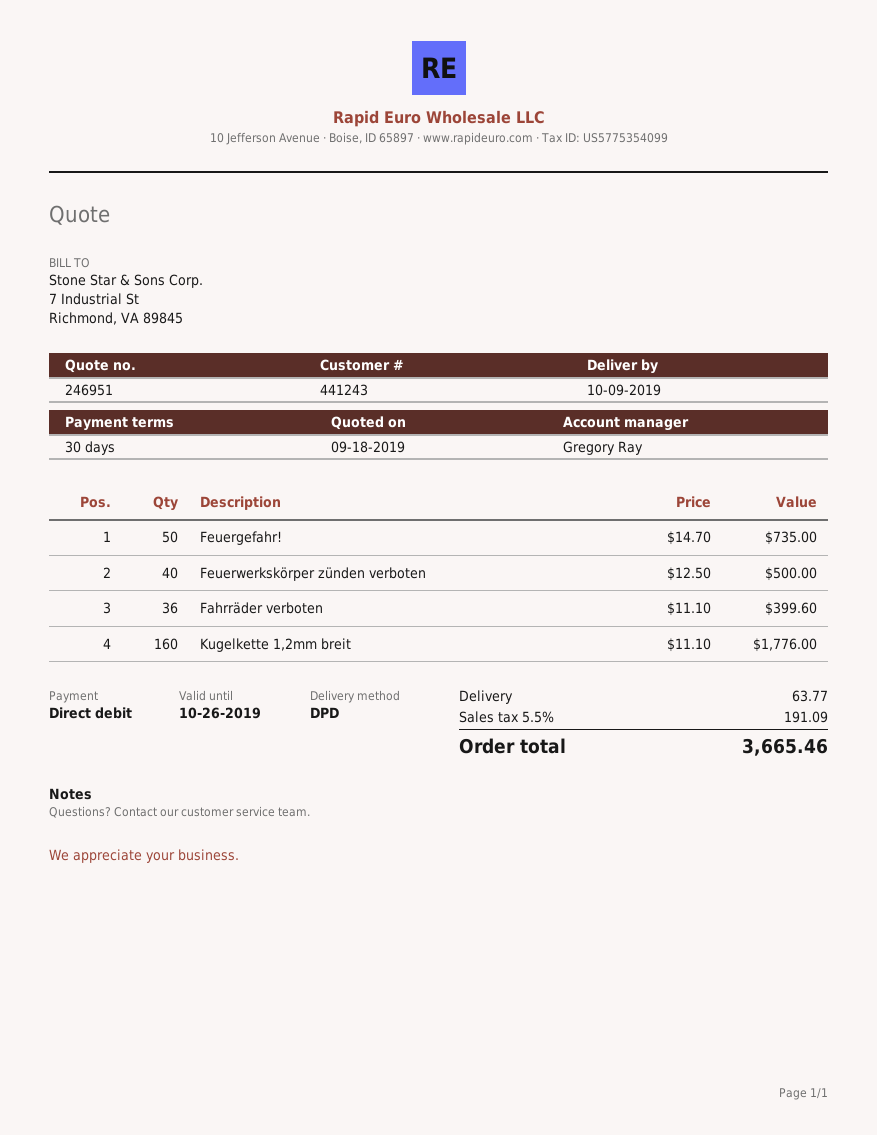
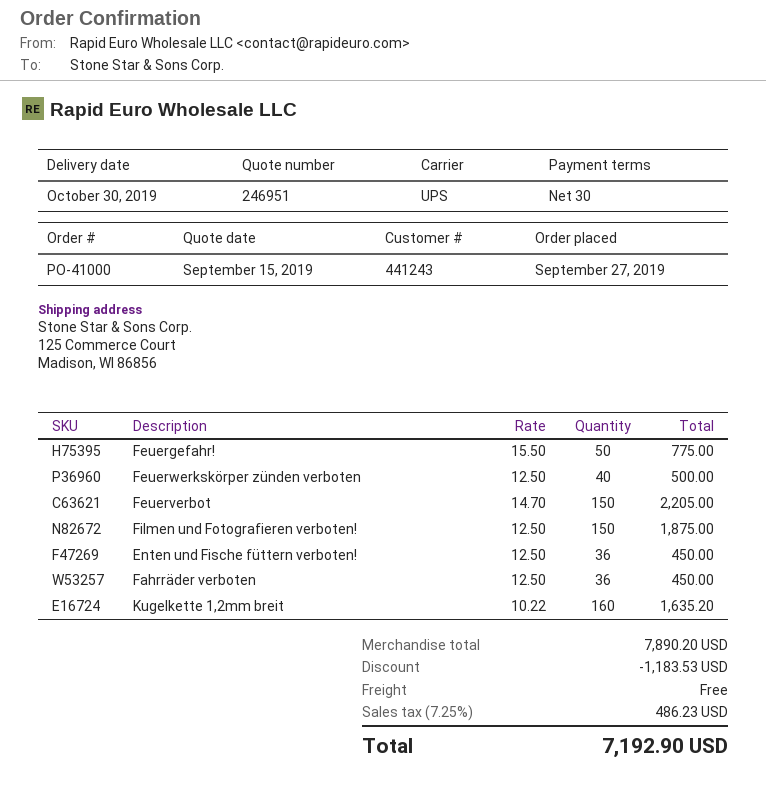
quote date: 2019-09-18 -> 2019-09-15
delivery date: 2019-10-09 -> 2019-10-30
shipping method: DPD -> UPS
Feuergefahr!: 50 x 14.70 = 735.00 -> 50 x 15.50 = 775.00
Fahrräder verboten: 36 x 11.10 = 399.60 -> 36 x 12.50 = 450.00
Kugelkette 1,2mm breit: 160 x 11.10 = 1776.00 -> 160 x 10.22 = 1635.20
Feuerverbot: none -> 150 x 14.70 = 2205.00
Filmen und Fotografieren verboten!: none -> 150 x 12.50 = 1875.00
Enten und Fische füttern verboten!: none -> 36 x 12.50 = 450.00
discount: none -> 1183.53
shipping: 63.77 -> 0.00
tax: 5.5% = 191.09 -> 7.25% = 486.23
total: 3665.46 -> 7192.90

